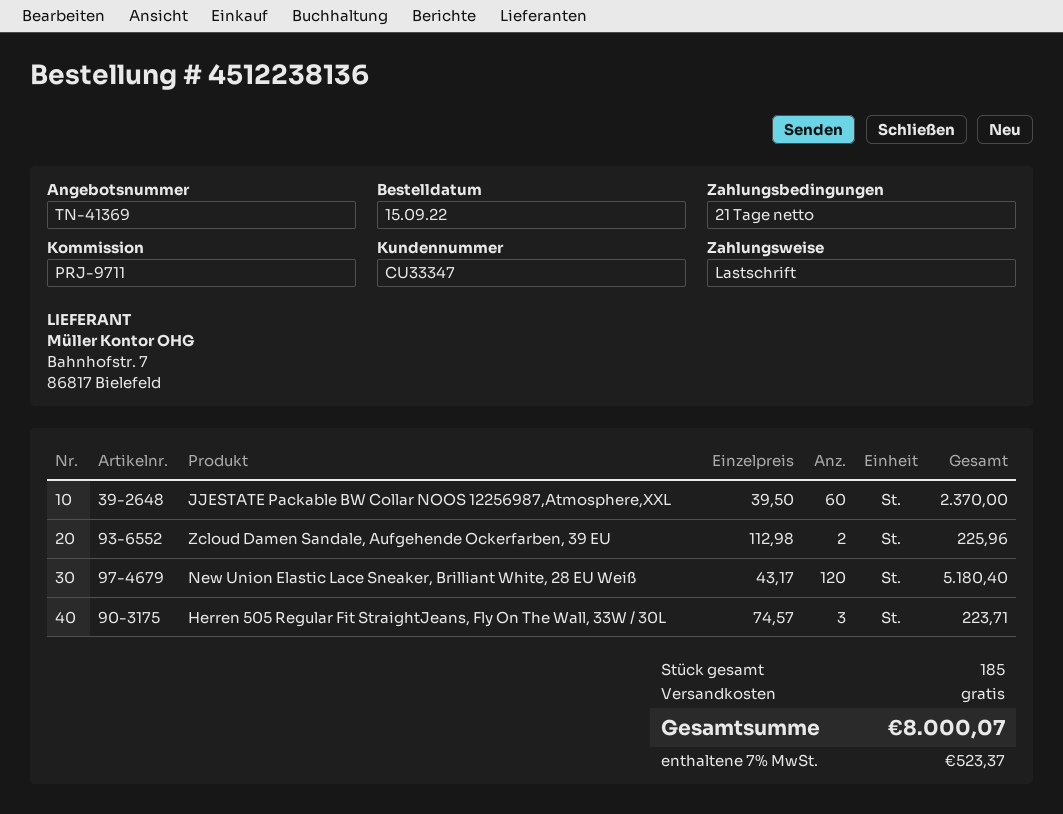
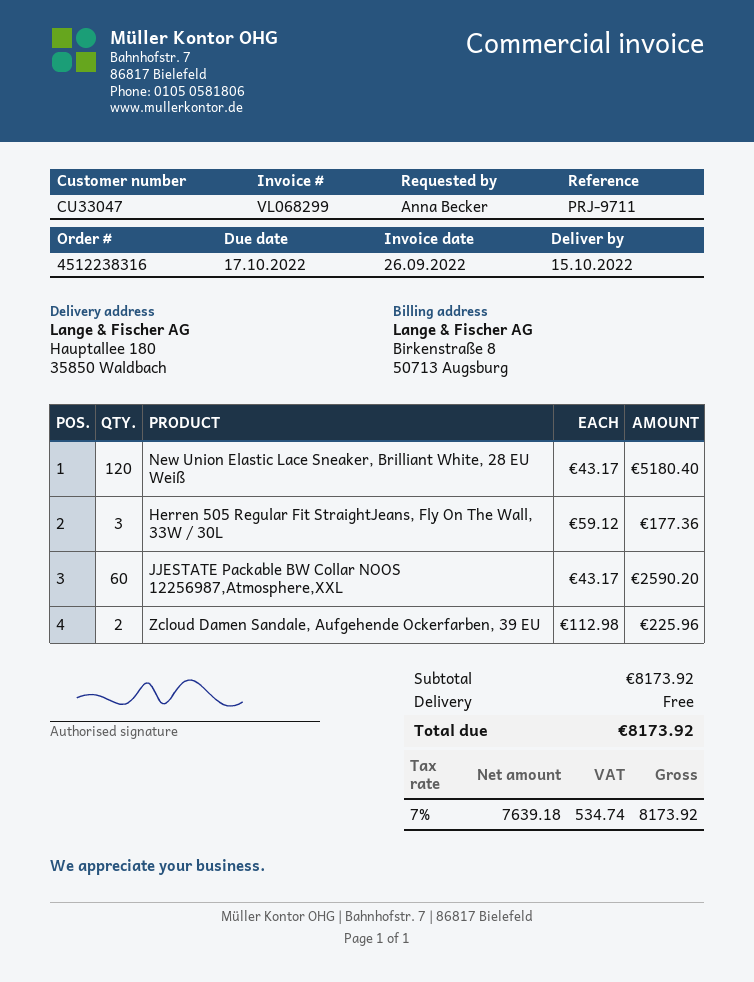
order number: 4512238136 -> 4512238316
customer number: CU33347 -> CU33047
JJESTATE Packable BW Collar NOOS 12256987,Atmosphere,XXL: 60 x 39.50 = 2370.00 -> 60 x 43.17 = 2590.20
Herren 505 Regular Fit StraightJeans, Fly On The Wall, 33W / 30L: 3 x 74.57 = 223.71 -> 3 x 59.12 = 177.36
tax: 7% = 523.37 -> 7% = 534.74
total: 8000.07 -> 8173.92

